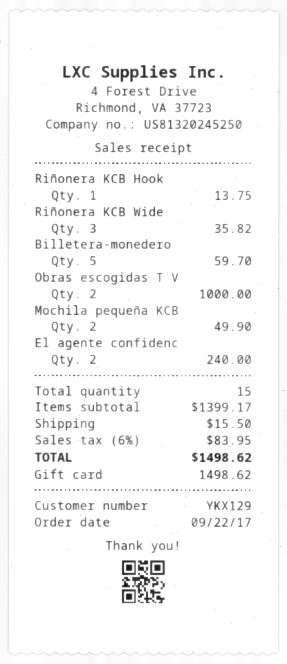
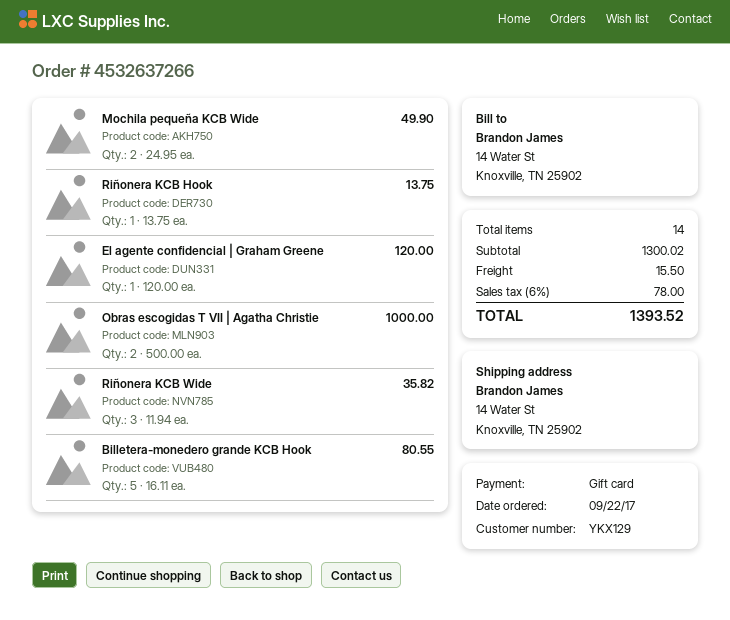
Billetera-monedero: 5 for 59.70 -> 5 for 80.55
El agente confidenc: 2 for 240.00 -> 1 for 120.00
total quantity: 15 -> 14
subtotal: 1399.17 -> 1300.02
tax: 6% = 83.95 -> 6% = 78.00
total: 1498.62 -> 1393.52

